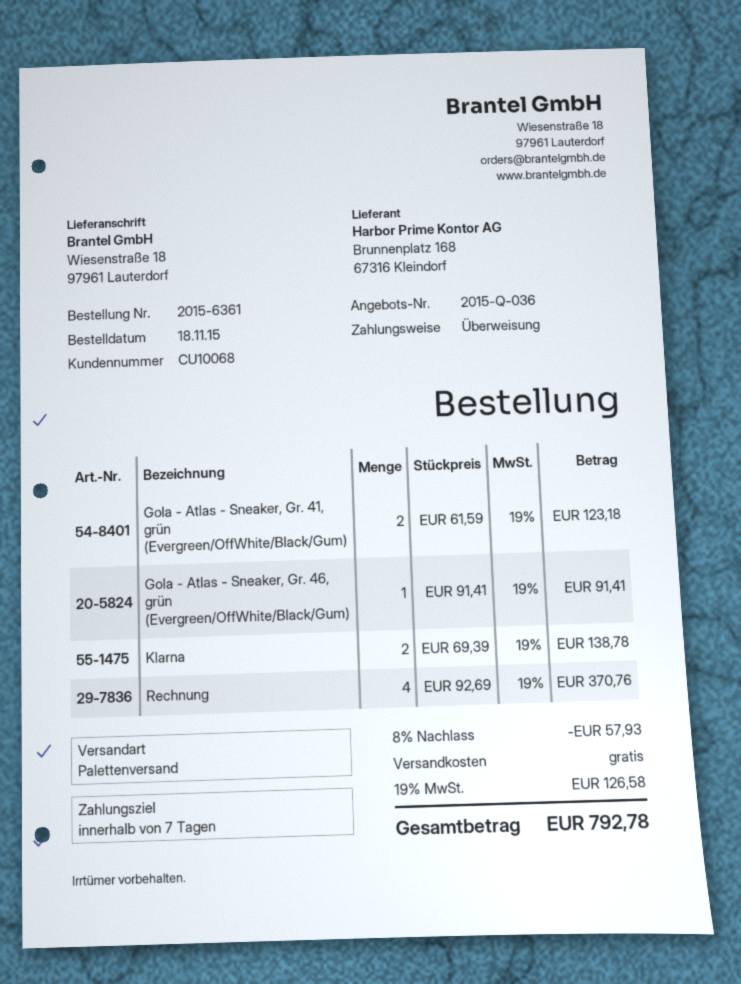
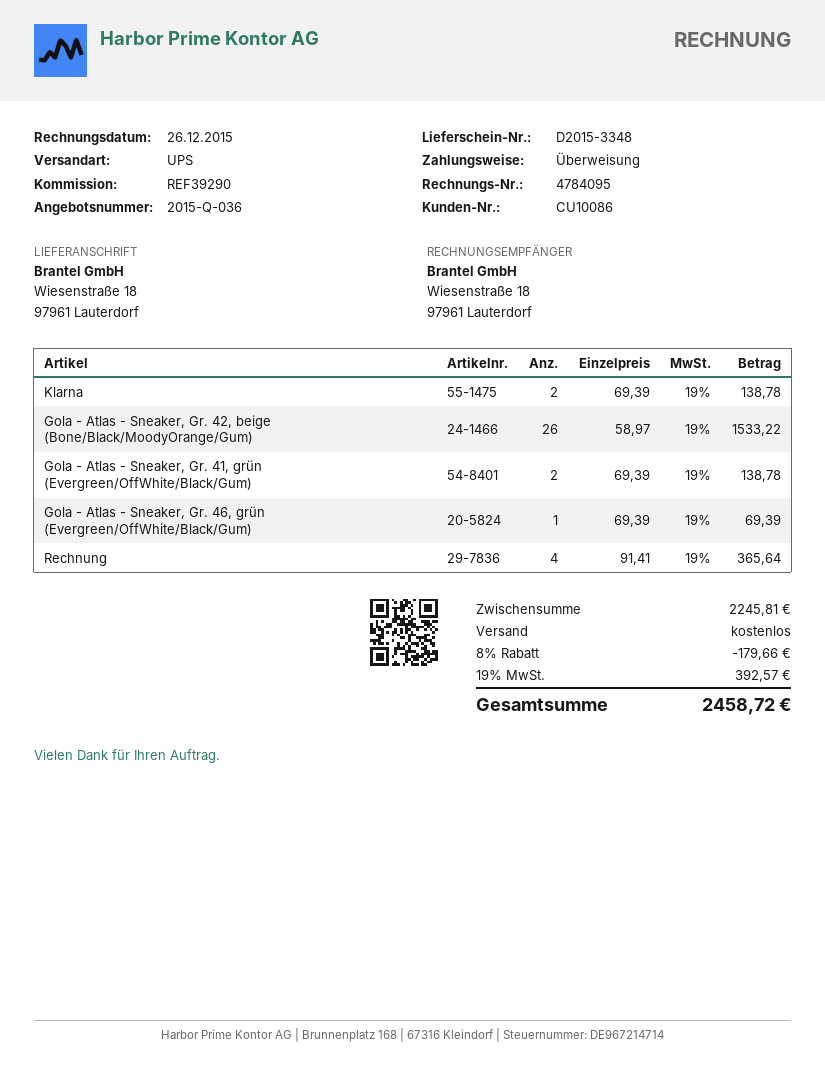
customer number: CU10068 -> CU10086
shipping method: pallet freight -> UPS
Gola - Atlas - Sneaker, Gr. 41, grün (Evergreen/OffWhite/Black/Gum): 2 x 61.59 = 123.18 -> 2 x 69.39 = 138.78
Gola - Atlas - Sneaker, Gr. 46, grün (Evergreen/OffWhite/Black/Gum): 1 x 91.41 = 91.41 -> 1 x 69.39 = 69.39
Rechnung: 4 x 92.69 = 370.76 -> 4 x 91.41 = 365.64
Gola - Atlas - Sneaker, Gr. 42, beige (Bone/Black/MoodyOrange/Gum): none -> 26 x 58.97 = 1533.22
discount: 8% = 57.93 -> 8% = 179.66
tax: 19% = 126.58 -> 19% = 392.57
total: 792.78 -> 2458.72

